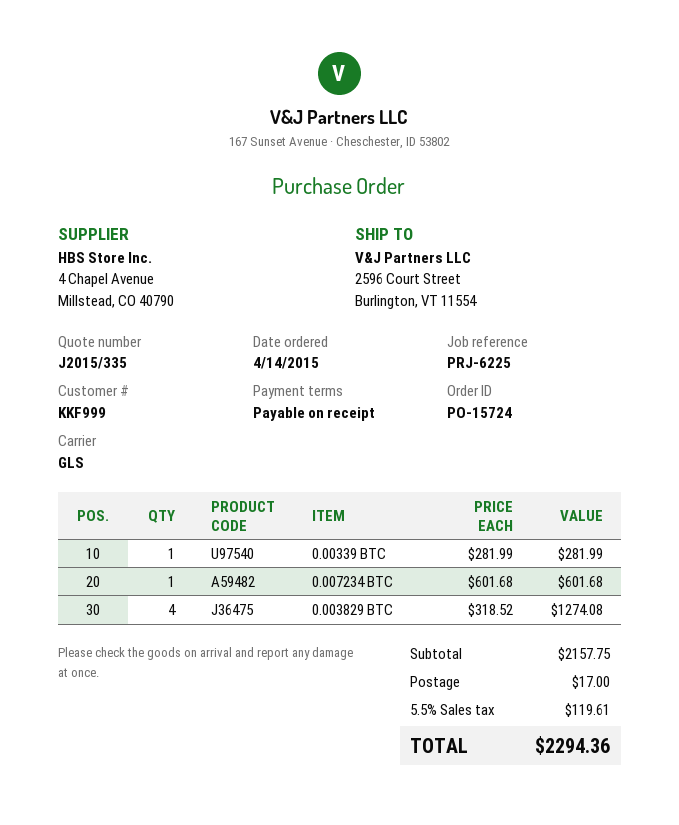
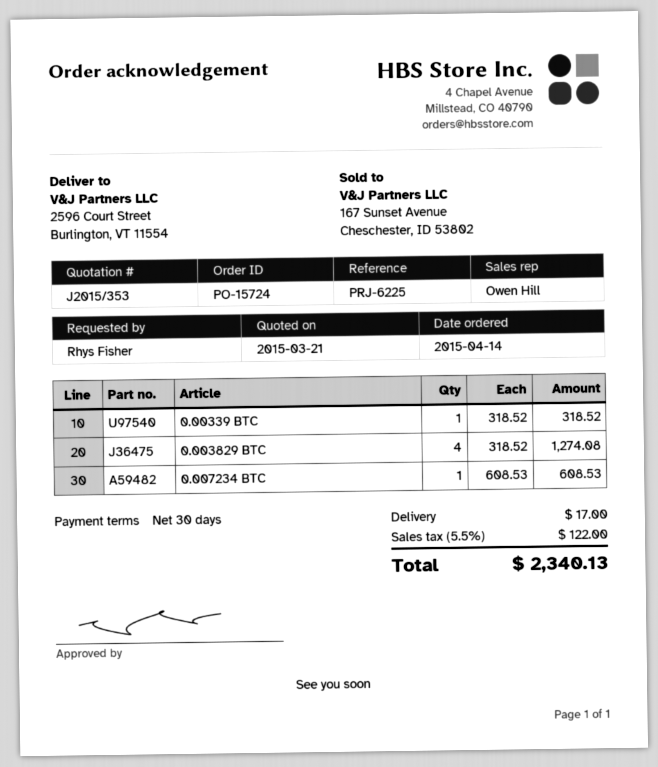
quote number: J2015/335 -> J2015/353
payment terms: on receipt -> 30 days
0.00339 BTC: 1 x 281.99 = 281.99 -> 1 x 318.52 = 318.52
0.007234 BTC: 1 x 601.68 = 601.68 -> 1 x 608.53 = 608.53
tax: 5.5% = 119.61 -> 5.5% = 122.00
total: 2294.36 -> 2340.13

